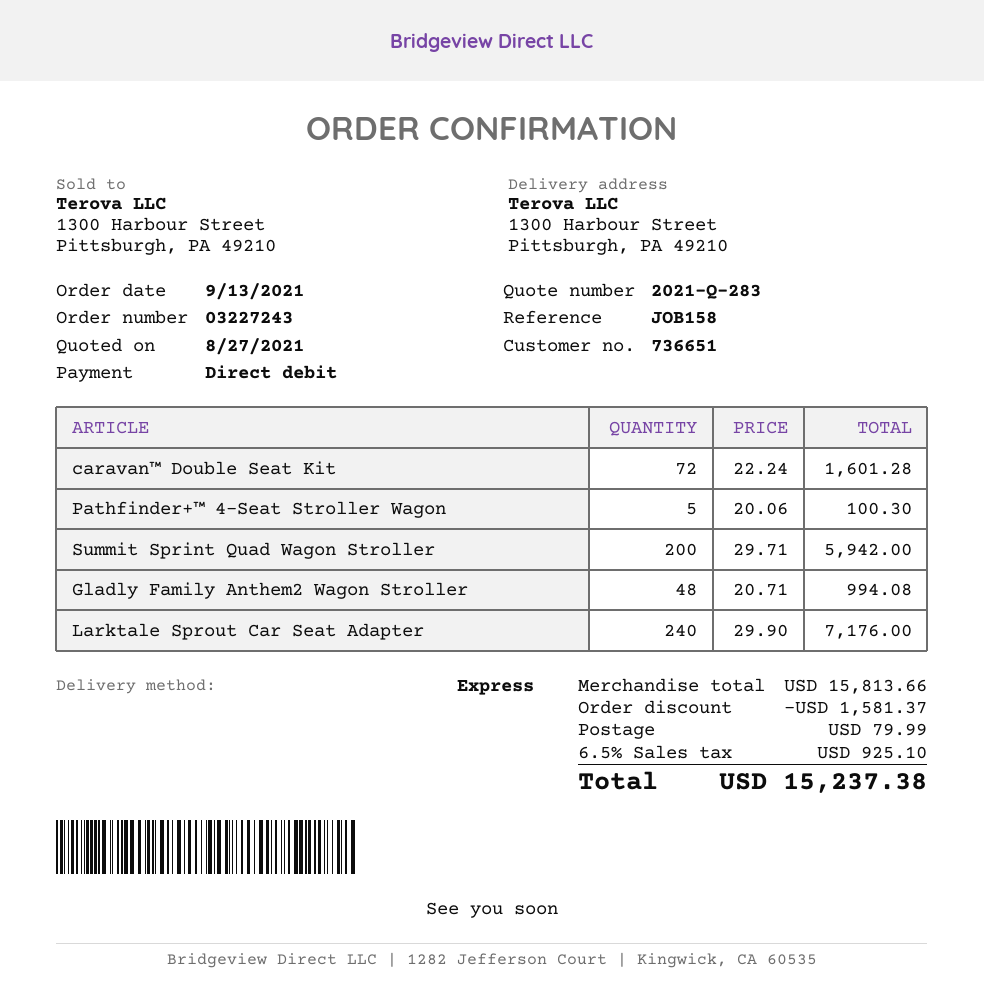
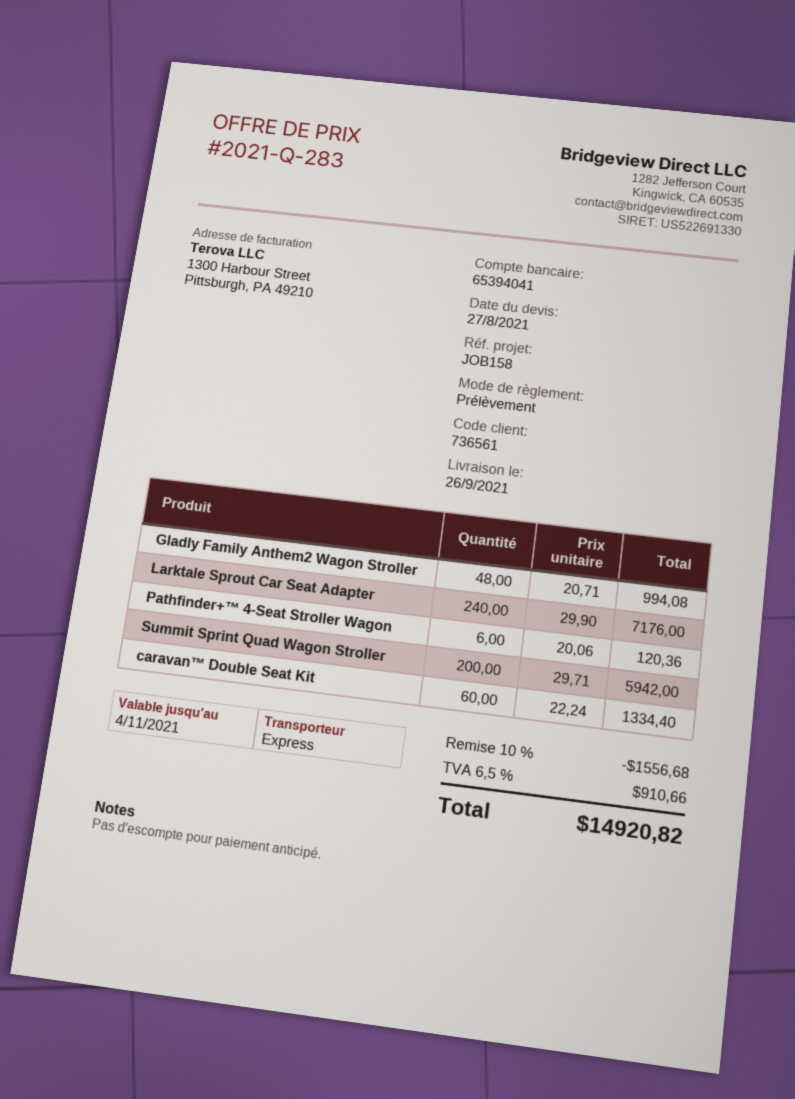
customer number: 736651 -> 736561
caravan™ Double Seat Kit: 72 x 22.24 = 1601.28 -> 60 x 22.24 = 1334.40
Pathfinder+™ 4-Seat Stroller Wagon: 5 x 20.06 = 100.30 -> 6 x 20.06 = 120.36
discount: 1581.37 -> 1556.68
shipping: 79.99 -> none
tax: 6.5% = 925.10 -> 6.5% = 910.66
total: 15237.38 -> 14920.82

